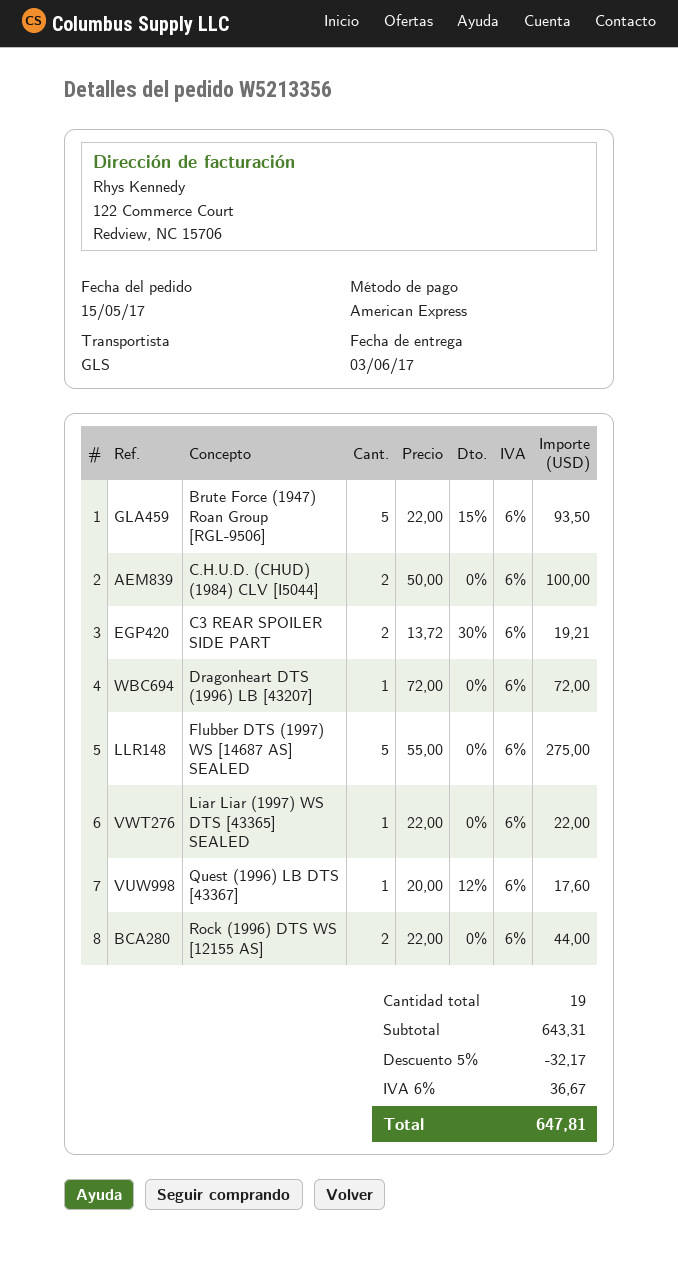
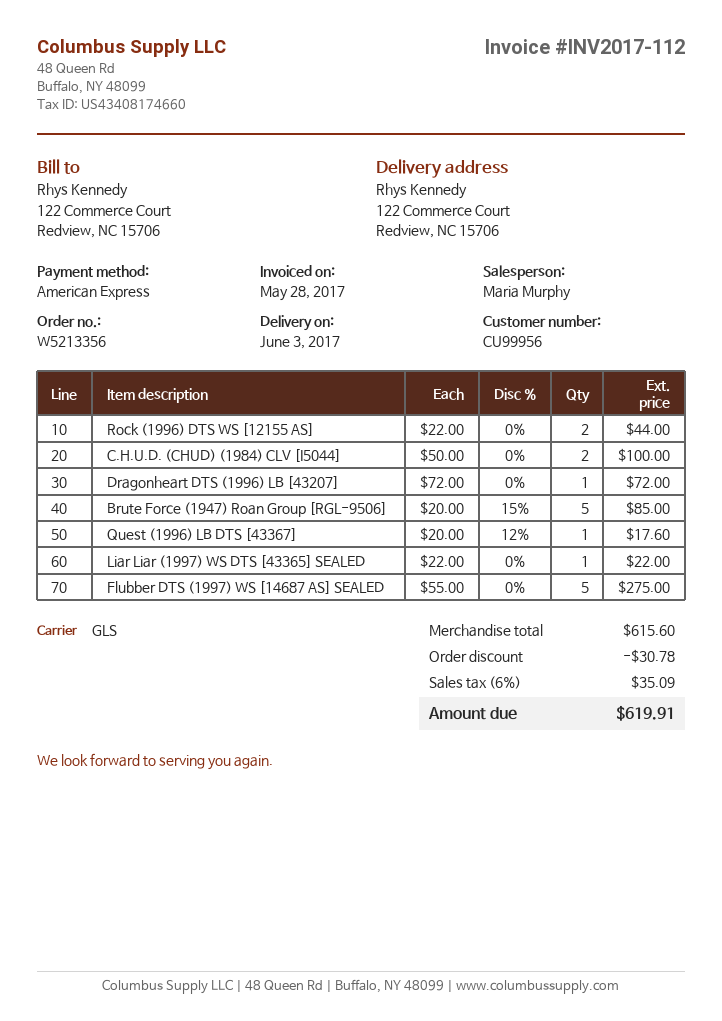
Brute Force (1947) Roan Group [RGL-9506]: 5 x 22.00 - 15% = 93.50 -> 5 x 20.00 - 15% = 85.00
C3 REAR SPOILER SIDE PART: 2 x 13.72 - 30% = 19.21 -> none
subtotal: 643.31 -> 615.60
discount: 32.17 -> 30.78
tax: 6% = 36.67 -> 6% = 35.09
total: 647.81 -> 619.91

